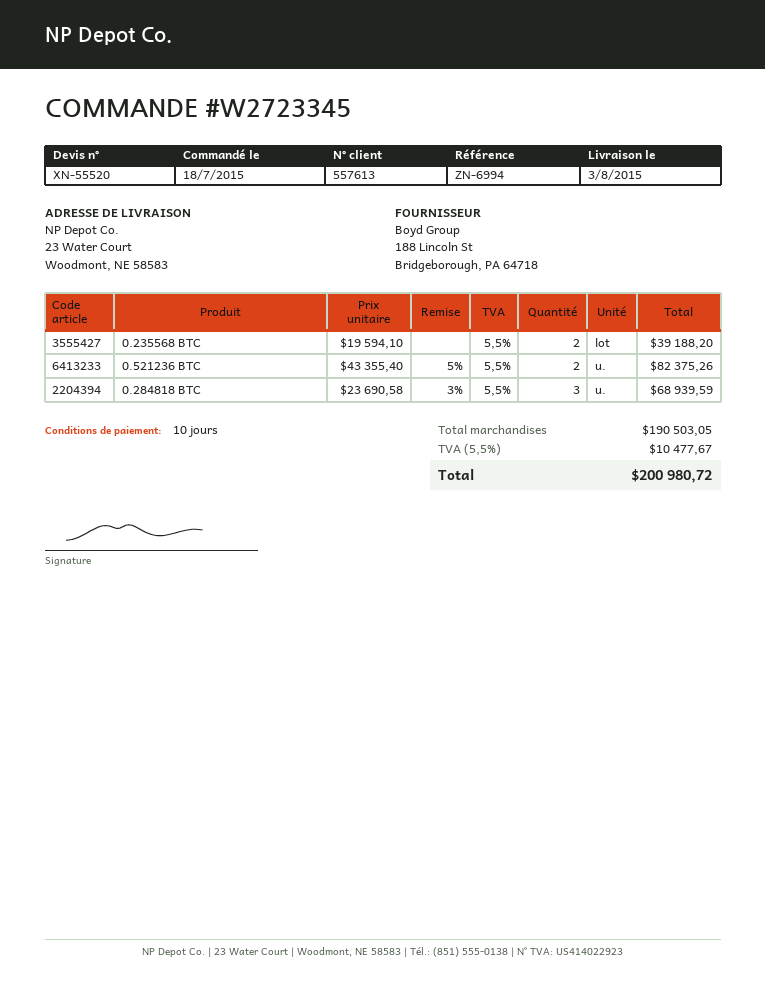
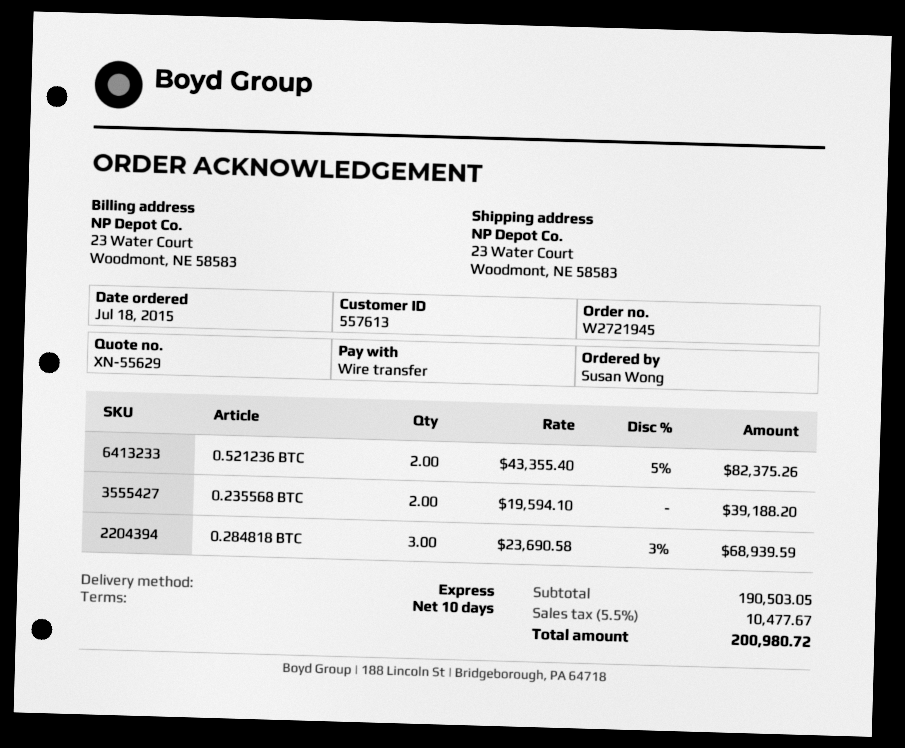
quote number: XN-55520 -> XN-55629
order number: W2723345 -> W2721945

